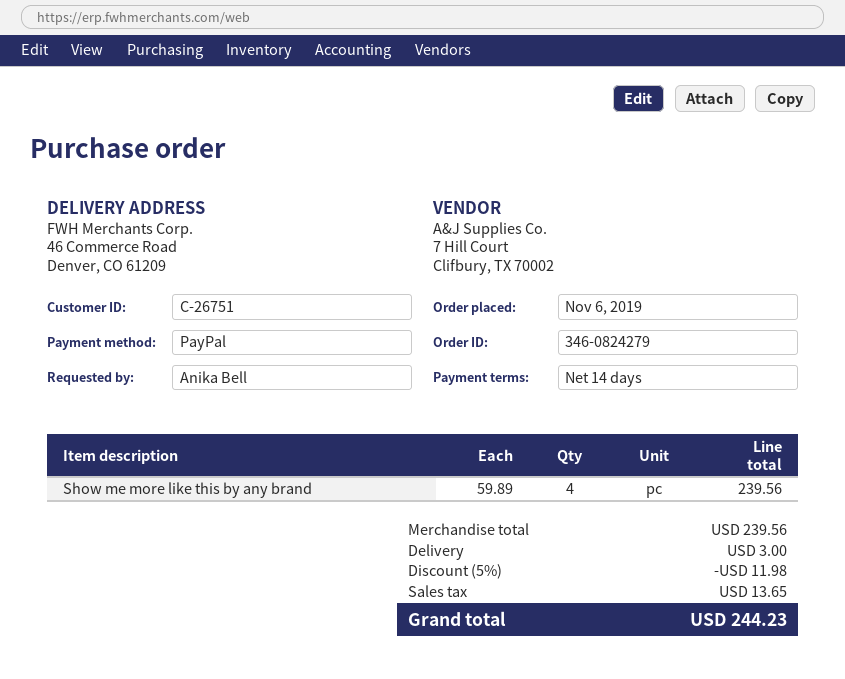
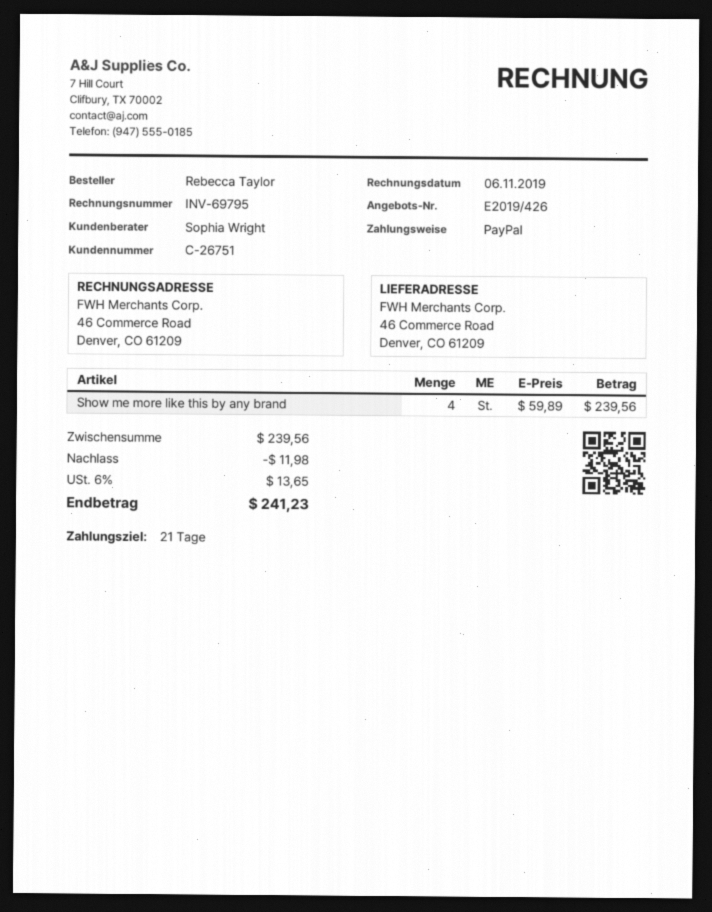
payment terms: 14 days -> 21 days
ordered by: Anika Bell -> Rebecca Taylor
shipping: 3.00 -> none
total: 244.23 -> 241.23

